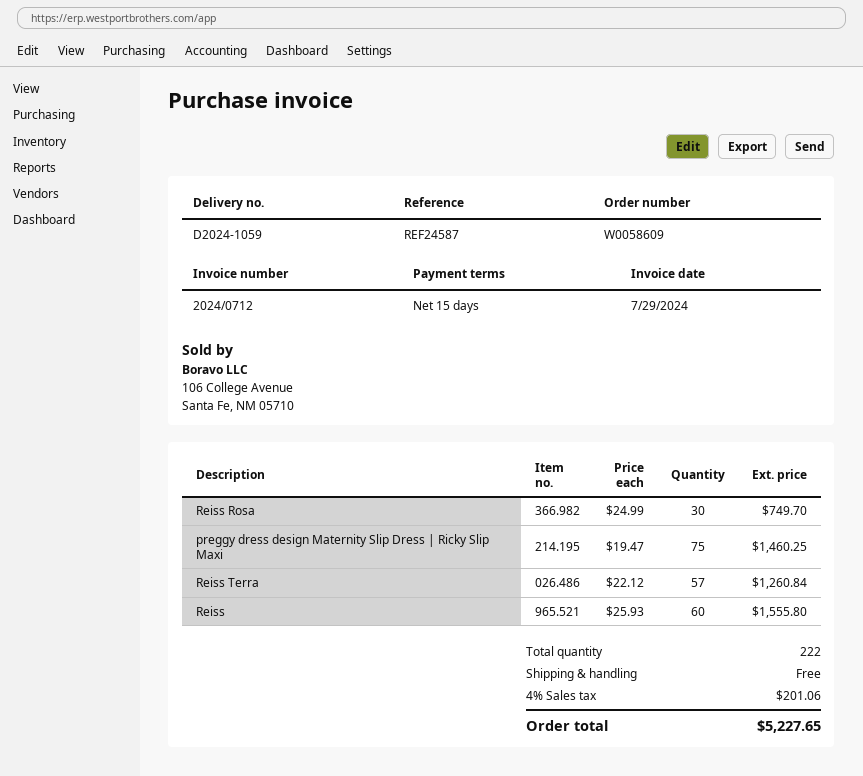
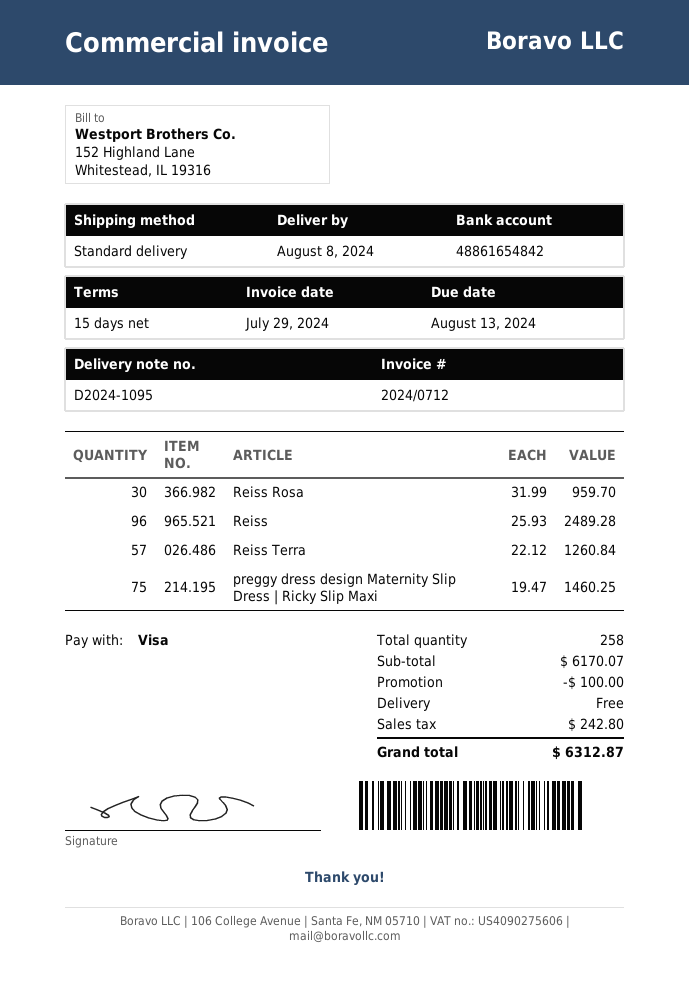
delivery note number: D2024-1059 -> D2024-1095
Reiss Rosa: 30 x 24.99 = 749.70 -> 30 x 31.99 = 959.70
Reiss: 60 x 25.93 = 1555.80 -> 96 x 25.93 = 2489.28
total quantity: 222 -> 258
discount: none -> 100.00
tax: 201.06 -> 242.80
total: 5227.65 -> 6312.87

